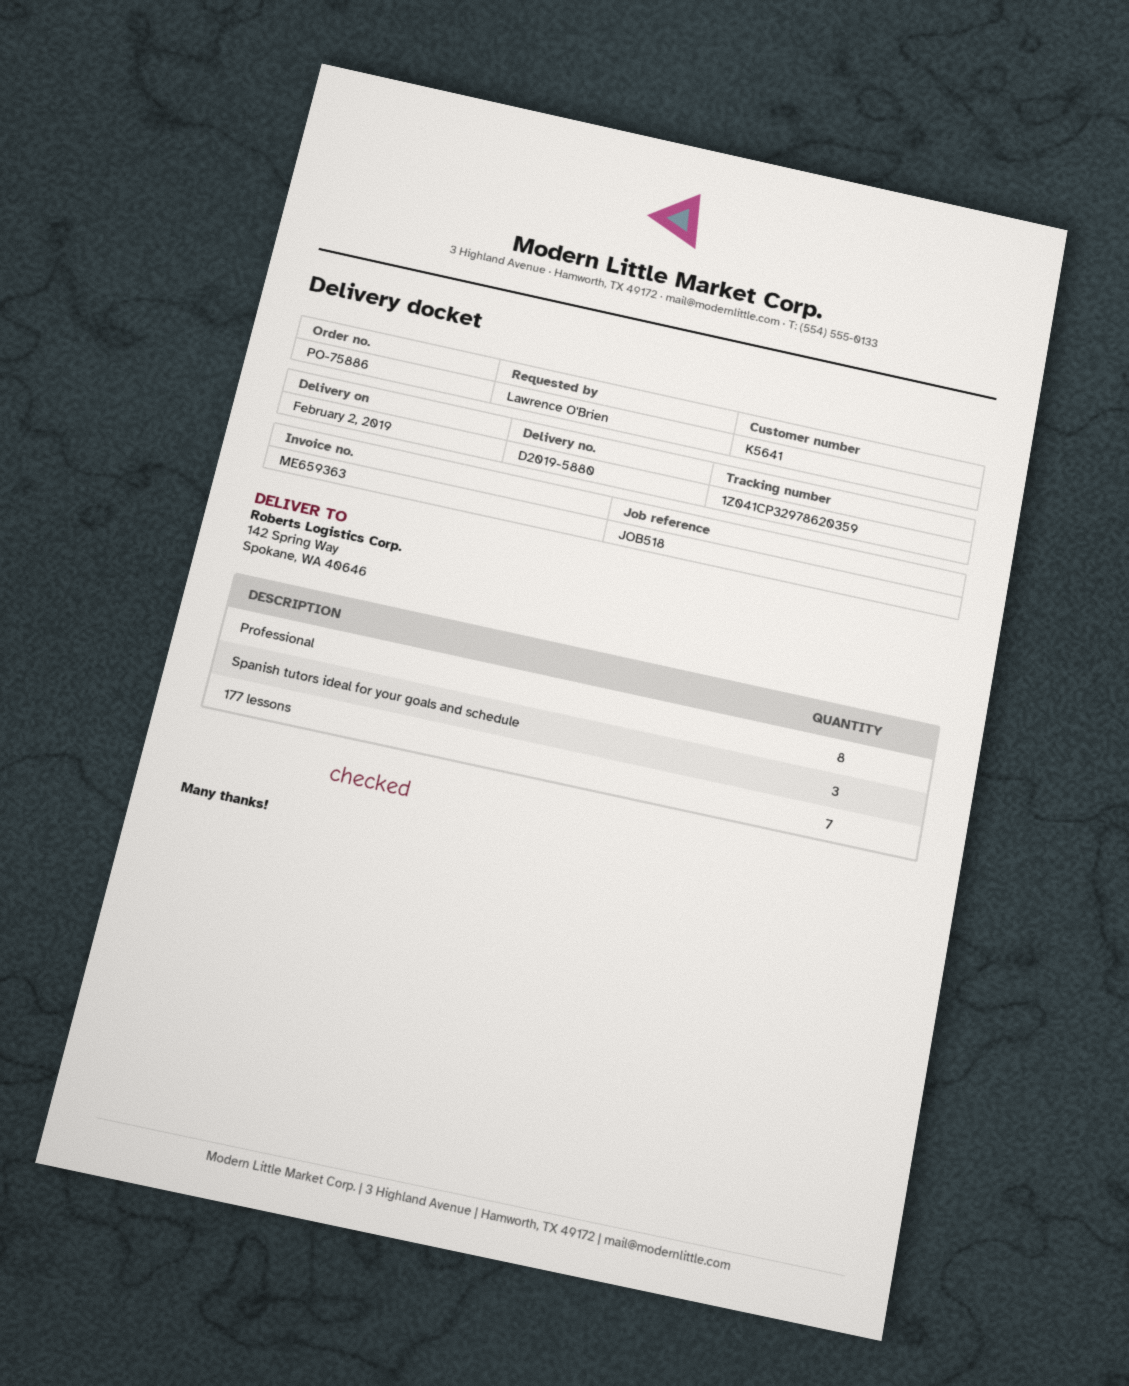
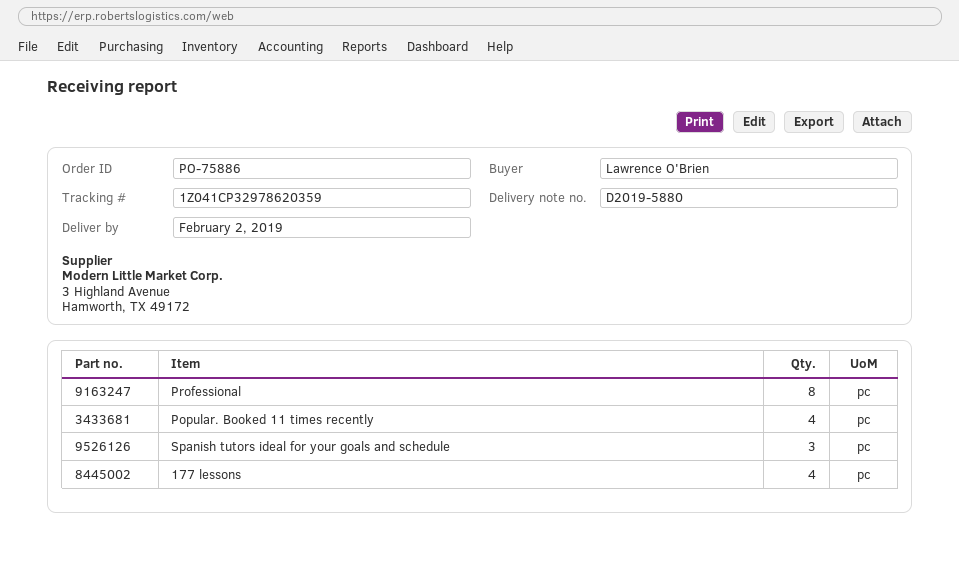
177 lessons: 7 -> 4
Popular. Booked 11 times recently: none -> 4

